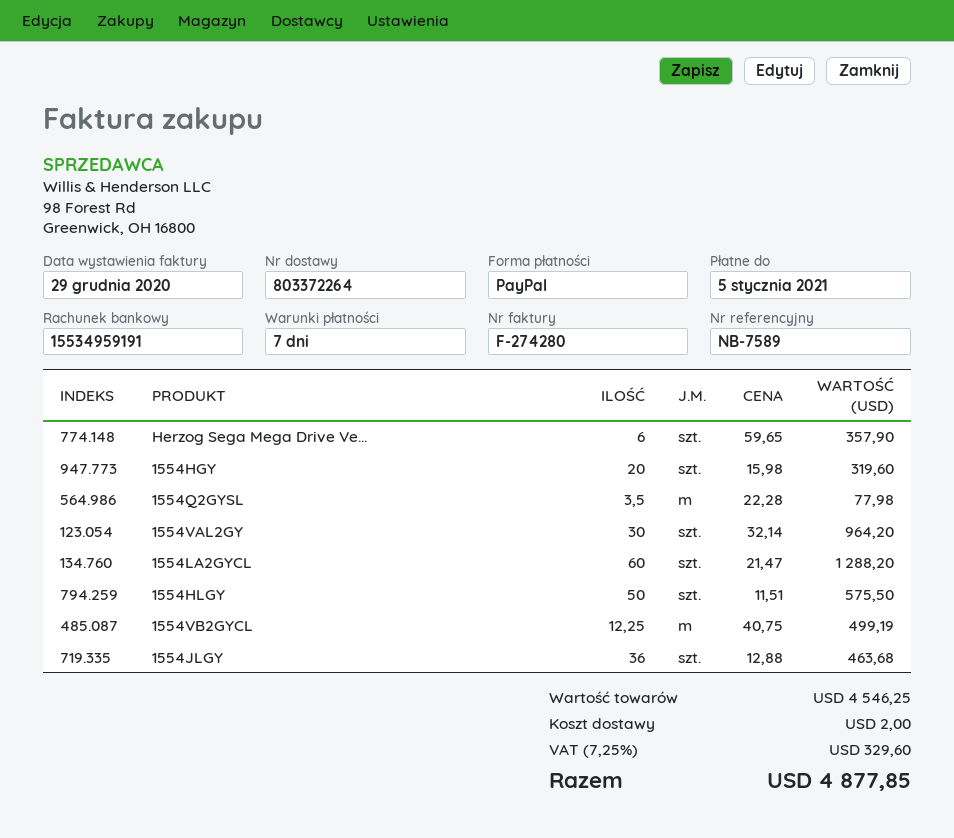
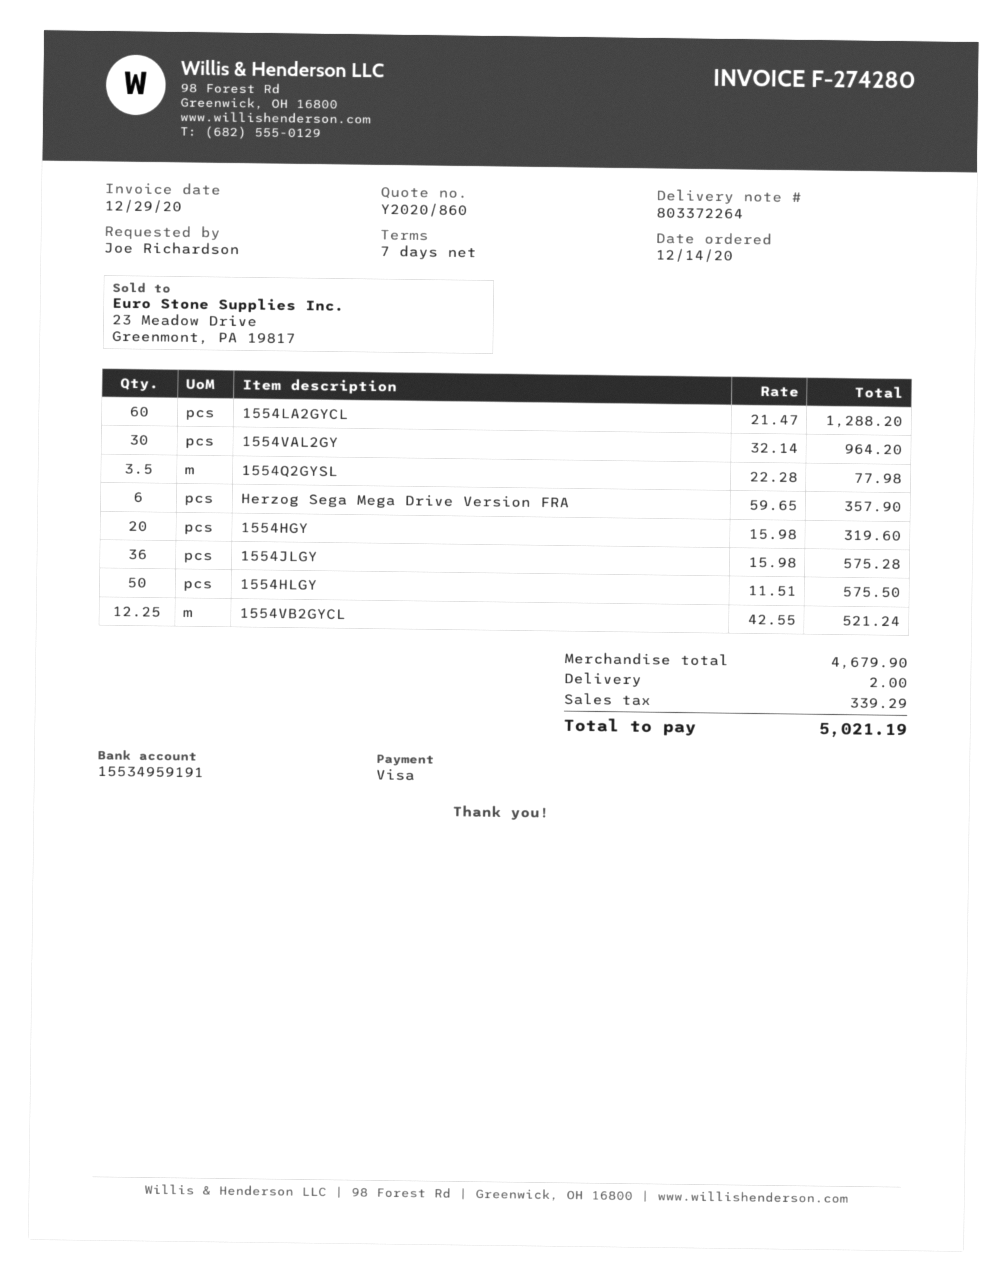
payment method: PayPal -> Visa
1554VB2GYCL: 12.25 x 40.75 = 499.19 -> 12.25 x 42.55 = 521.24
1554JLGY: 36 x 12.88 = 463.68 -> 36 x 15.98 = 575.28
subtotal: 4546.25 -> 4679.90
tax: 329.60 -> 339.29
total: 4877.85 -> 5021.19

